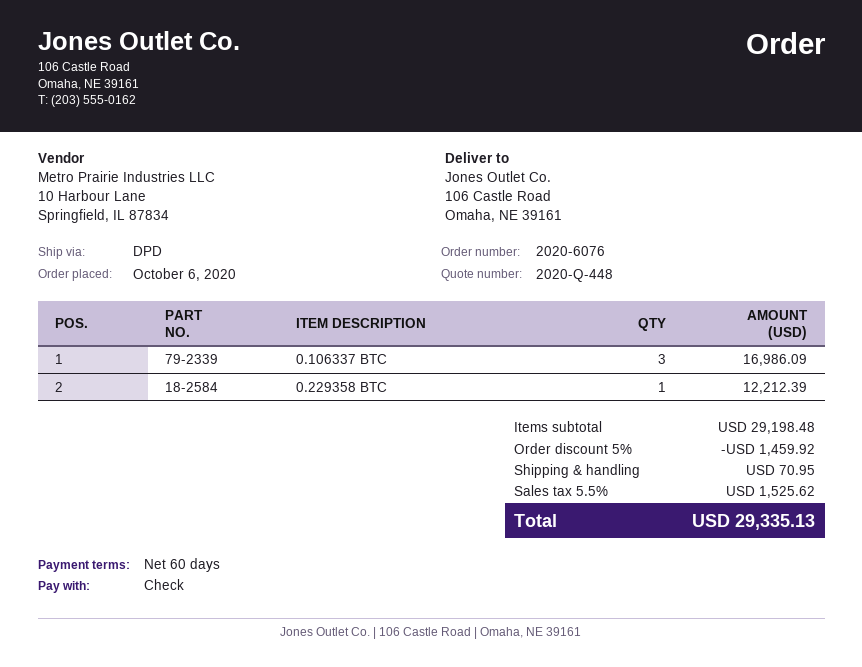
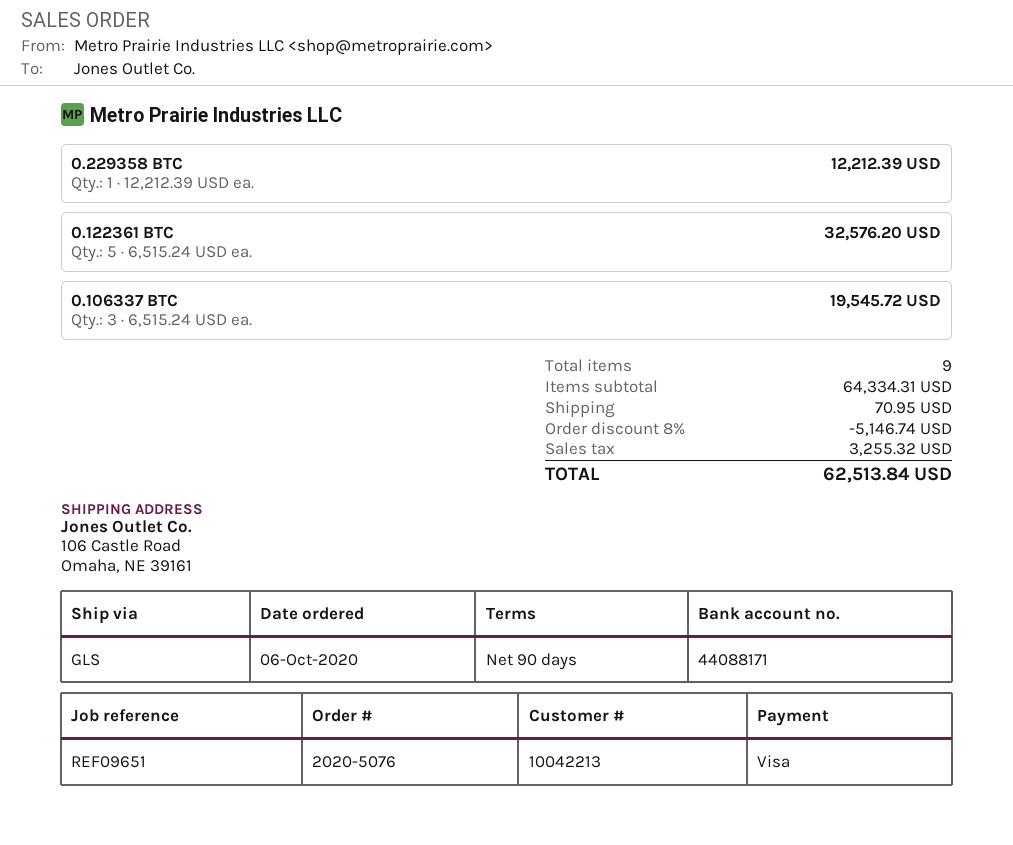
order number: 2020-6076 -> 2020-5076
payment terms: 60 days -> 90 days
payment method: cheque -> Visa
shipping method: DPD -> GLS
0.106337 BTC: 3 for 16986.09 -> 3 for 19545.72
0.122361 BTC: none -> 5 for 32576.20
subtotal: 29198.48 -> 64334.31
discount: 5% = 1459.92 -> 8% = 5146.74
tax: 1525.62 -> 3255.32
total: 29335.13 -> 62513.84

